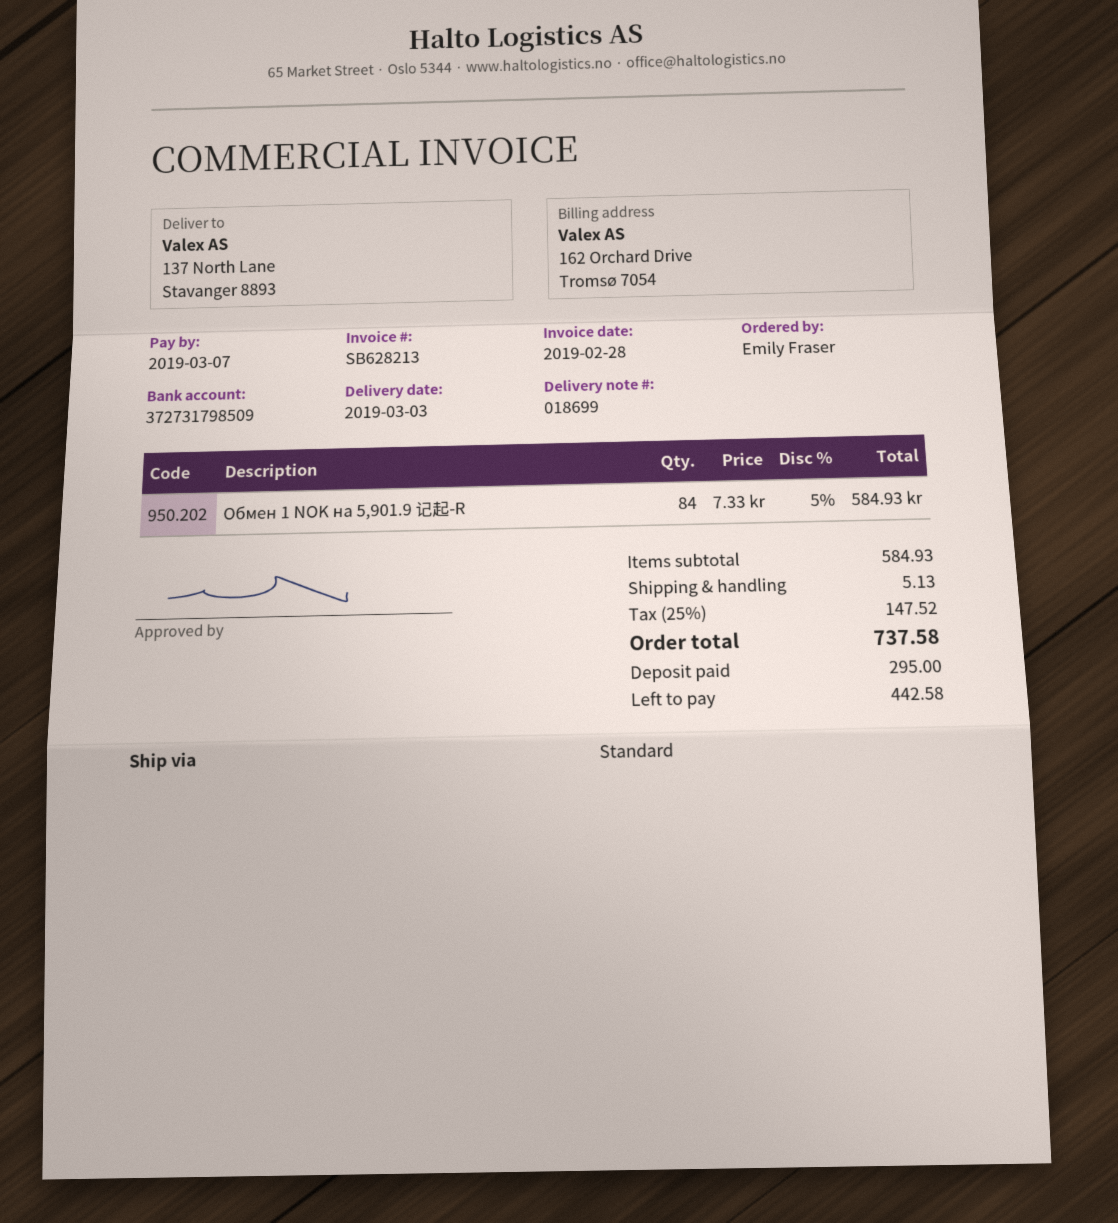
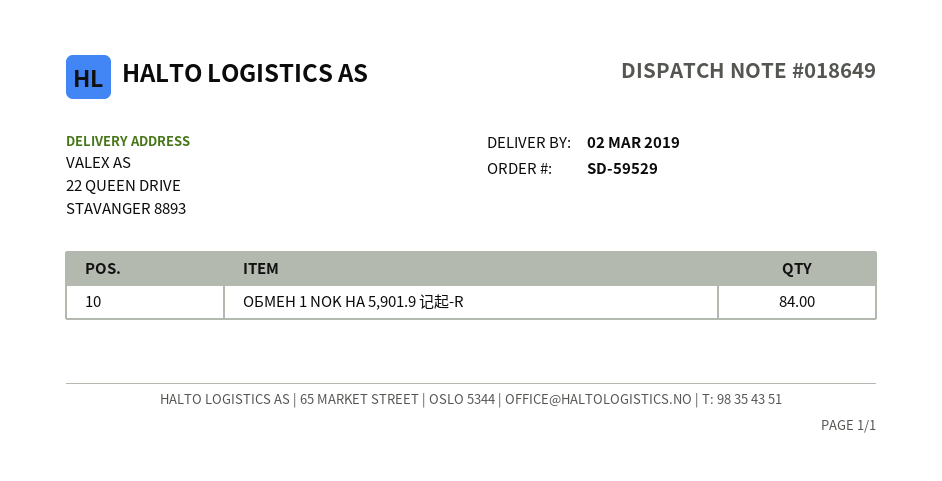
delivery note number: 018699 -> 018649
delivery date: 2019-03-03 -> 2019-03-02
ship to: 137 North Lane, Stavanger 8893 -> 22 QUEEN DRIVE, STAVANGER 8893

